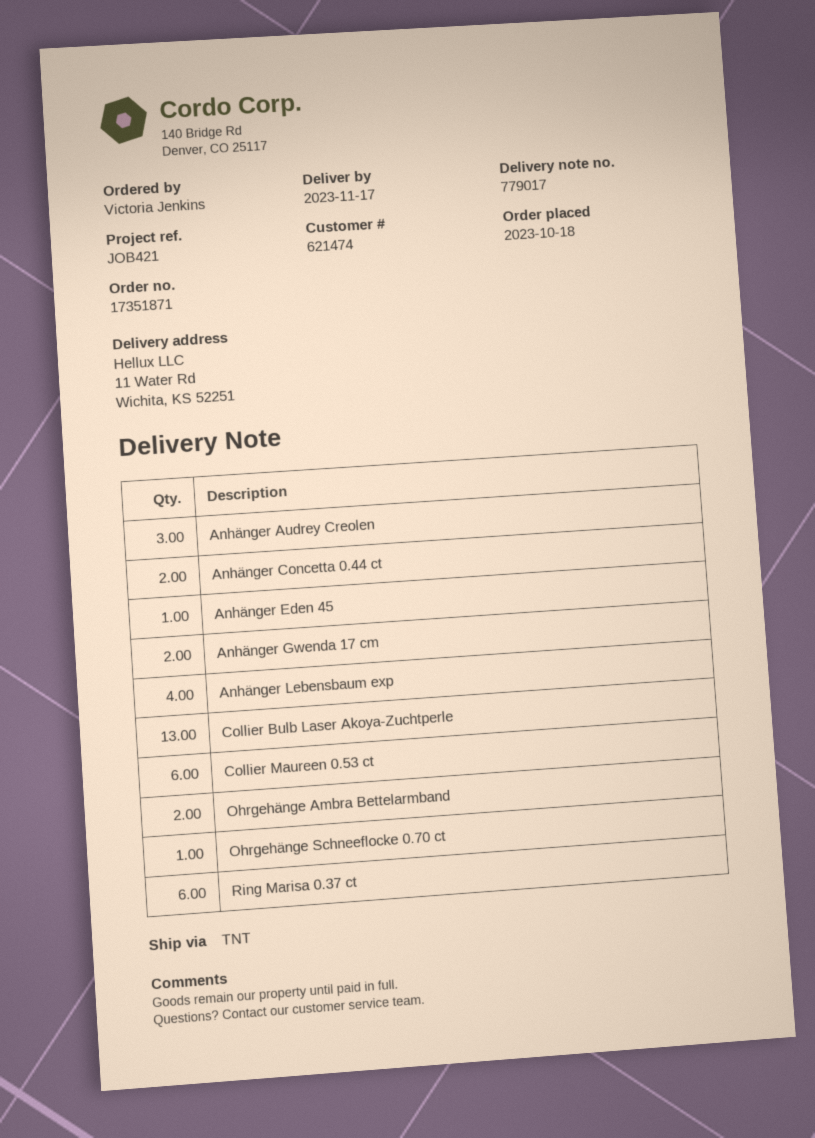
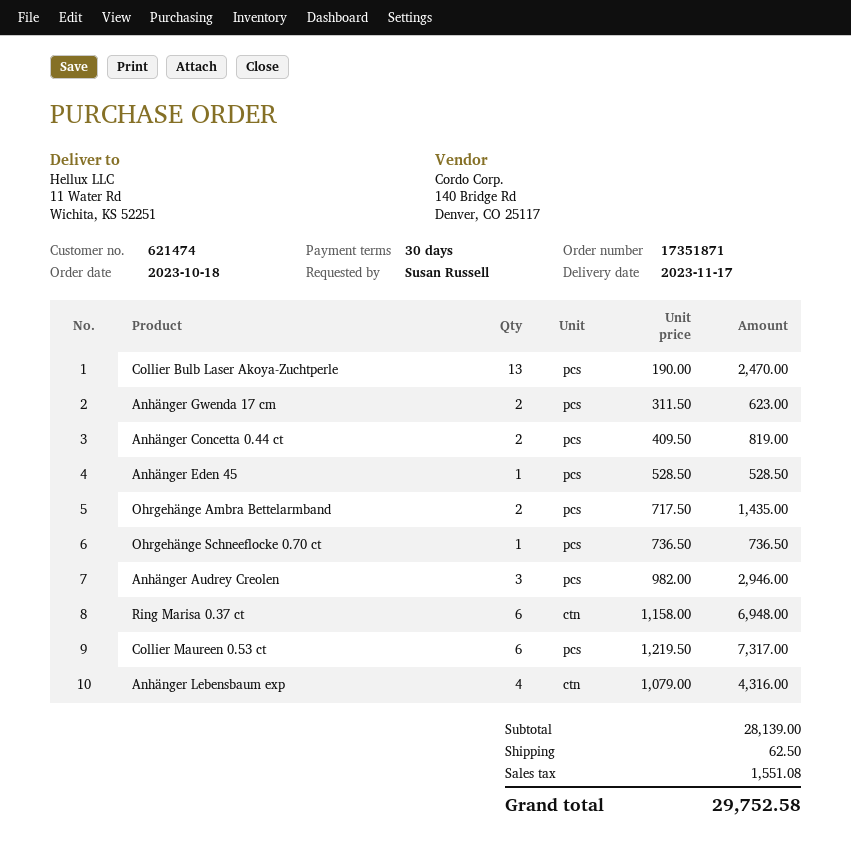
ordered by: Victoria Jenkins -> Susan Russell

